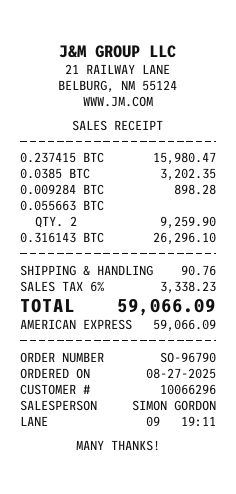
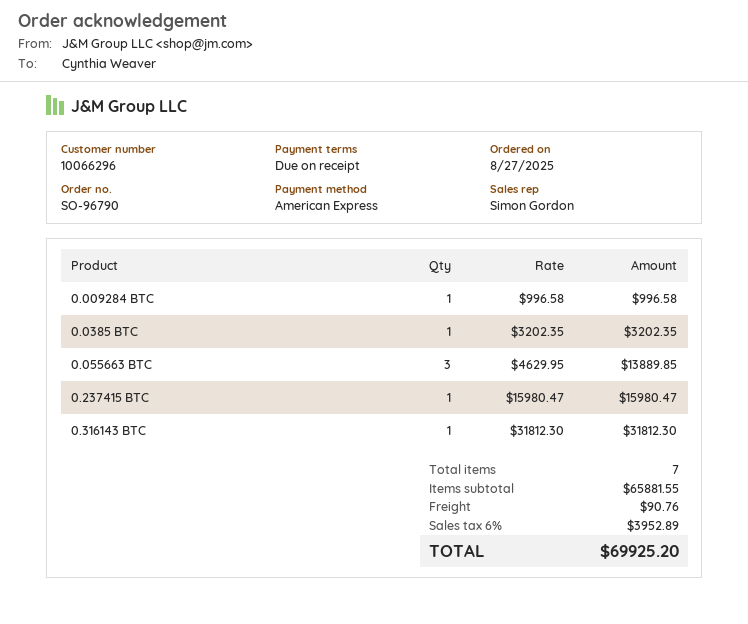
0.009284 BTC: 1 for 898.28 -> 1 for 996.58
0.055663 BTC: 2 for 9259.90 -> 3 for 13889.85
0.316143 BTC: 1 for 26296.10 -> 1 for 31812.30
tax: 6% = 3338.23 -> 6% = 3952.89
total: 59066.09 -> 69925.20

